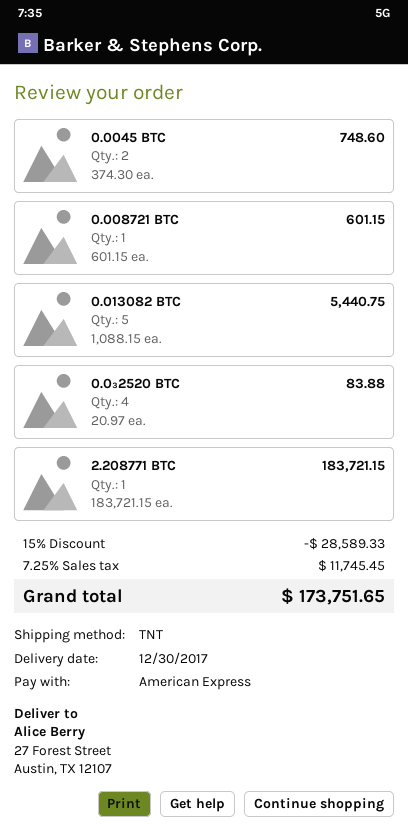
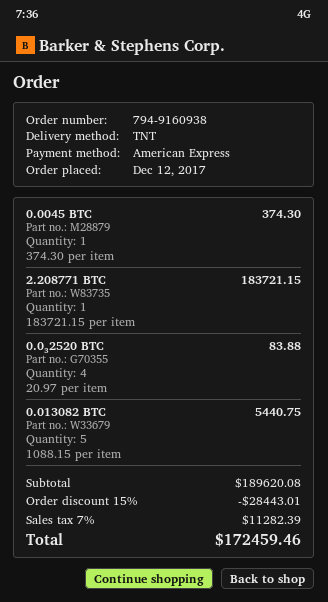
0.0045 BTC: 2 x 374.30 = 748.60 -> 1 x 374.30 = 374.30
0.008721 BTC: 1 x 601.15 = 601.15 -> none
discount: 15% = 28589.33 -> 15% = 28443.01
tax: 7.25% = 11745.45 -> 7% = 11282.39
total: 173751.65 -> 172459.46

